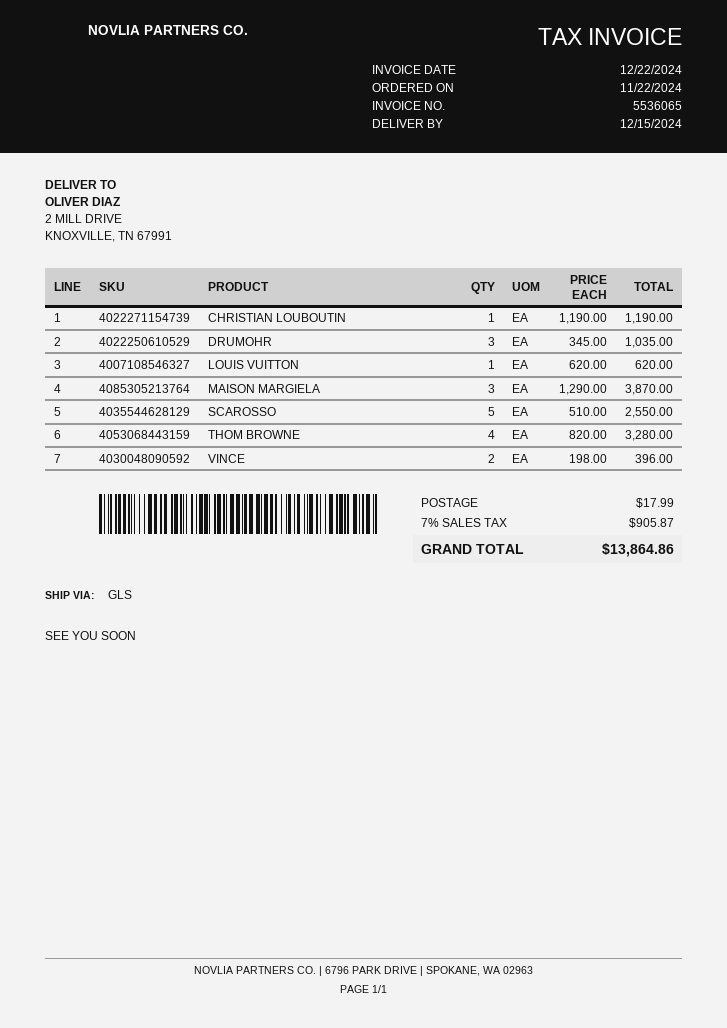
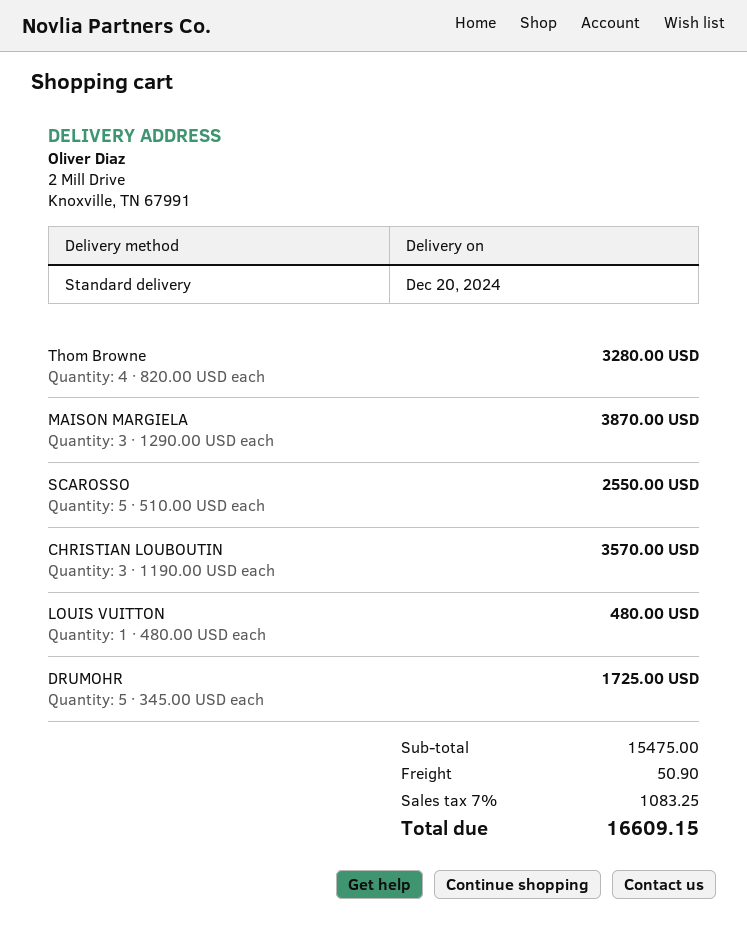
delivery date: 2024-12-15 -> 2024-12-20
shipping method: GLS -> standard
CHRISTIAN LOUBOUTIN: 1 x 1190.00 = 1190.00 -> 3 x 1190.00 = 3570.00
DRUMOHR: 3 x 345.00 = 1035.00 -> 5 x 345.00 = 1725.00
LOUIS VUITTON: 1 x 620.00 = 620.00 -> 1 x 480.00 = 480.00
VINCE: 2 x 198.00 = 396.00 -> none
shipping: 17.99 -> 50.90
tax: 7% = 905.87 -> 7% = 1083.25
total: 13864.86 -> 16609.15

